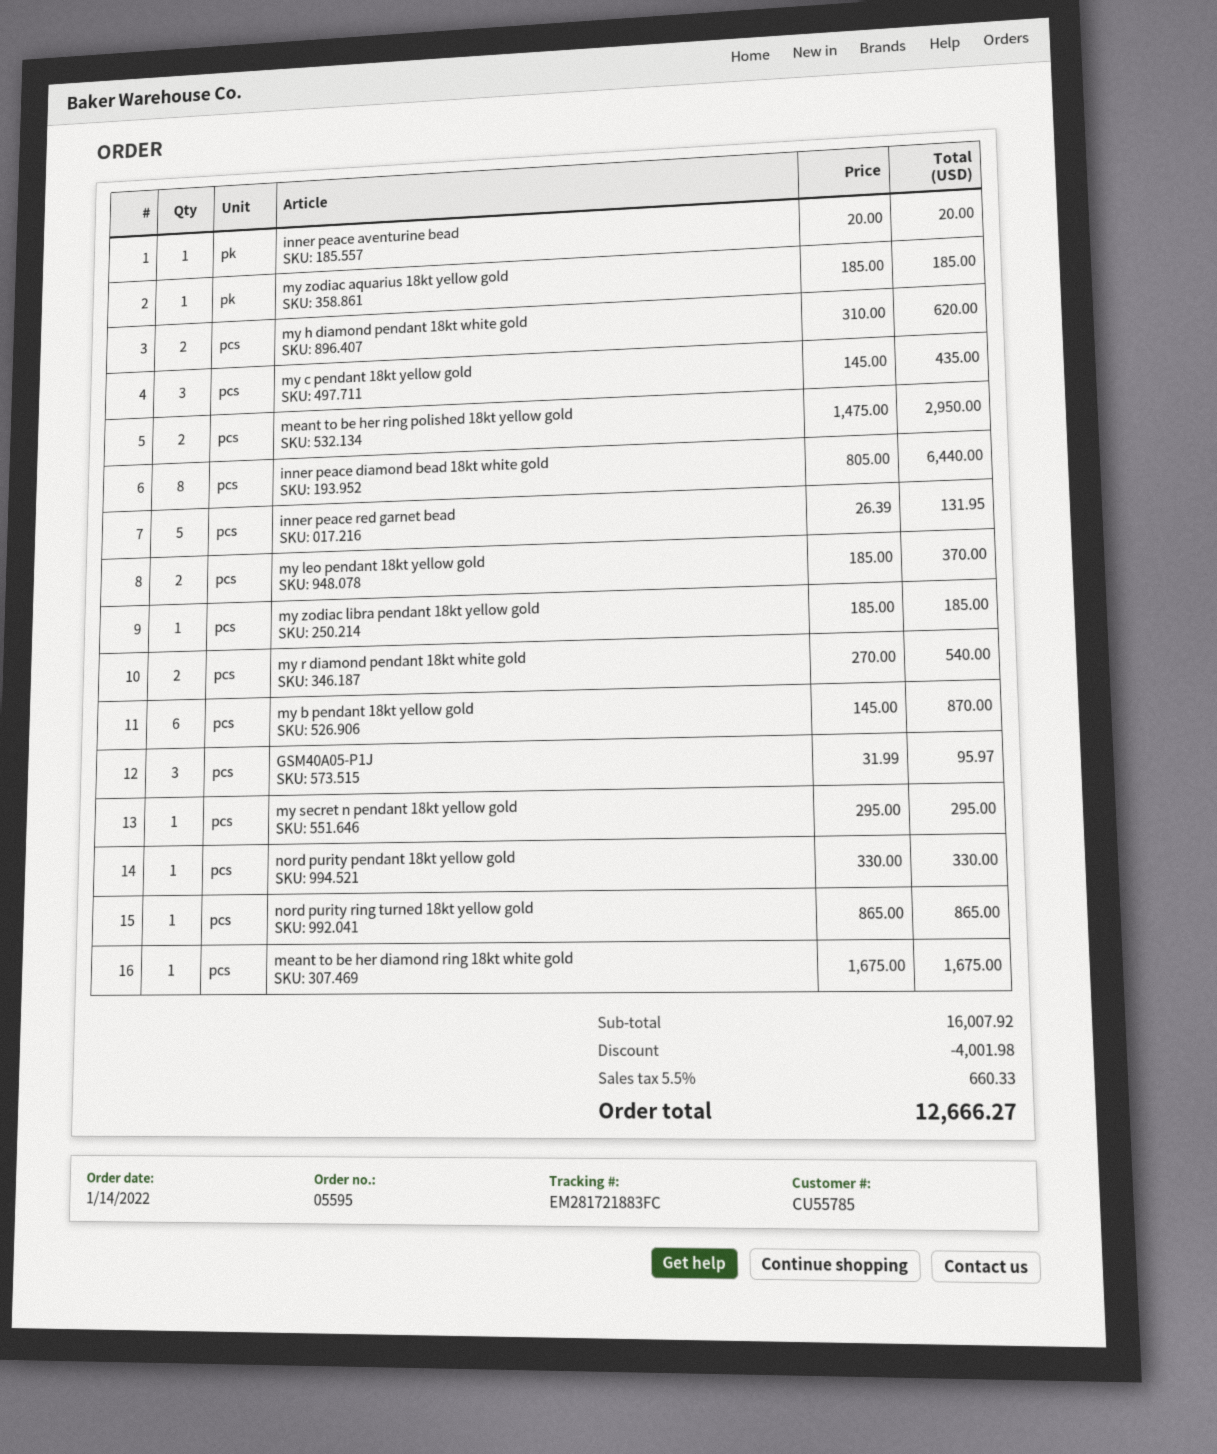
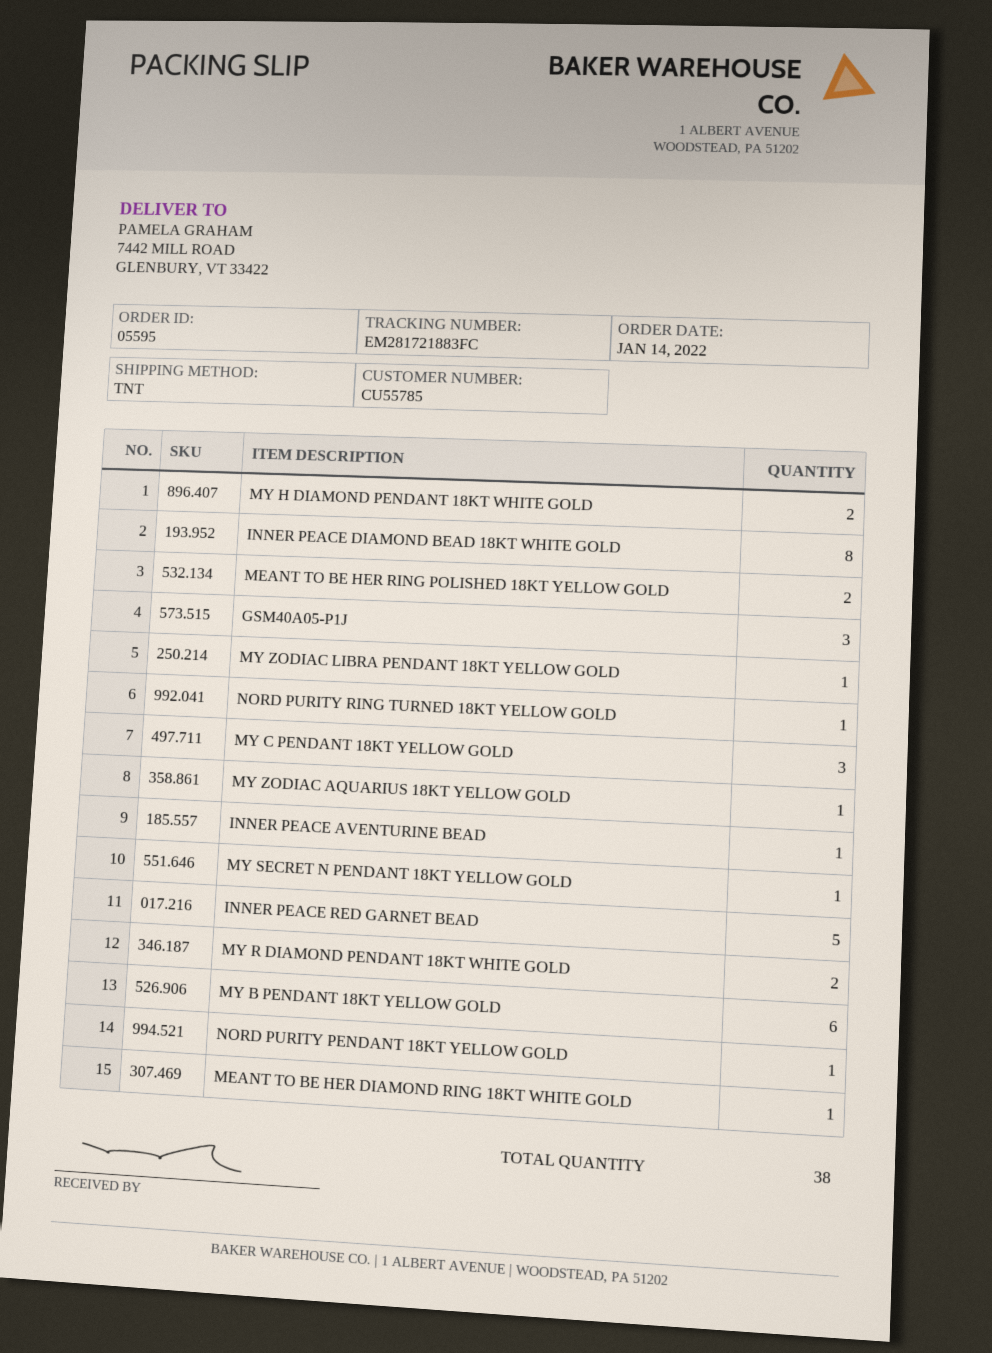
my leo pendant 18kt yellow gold: 2 -> none

